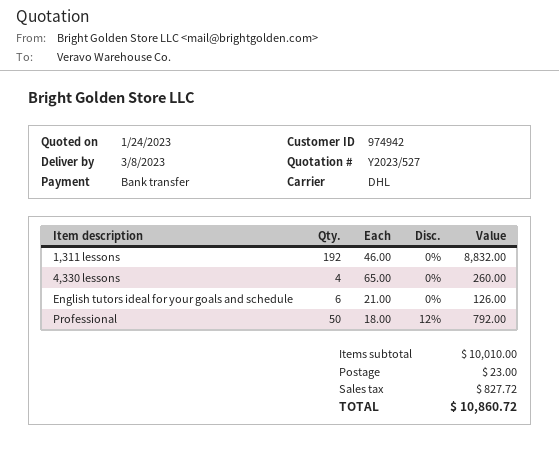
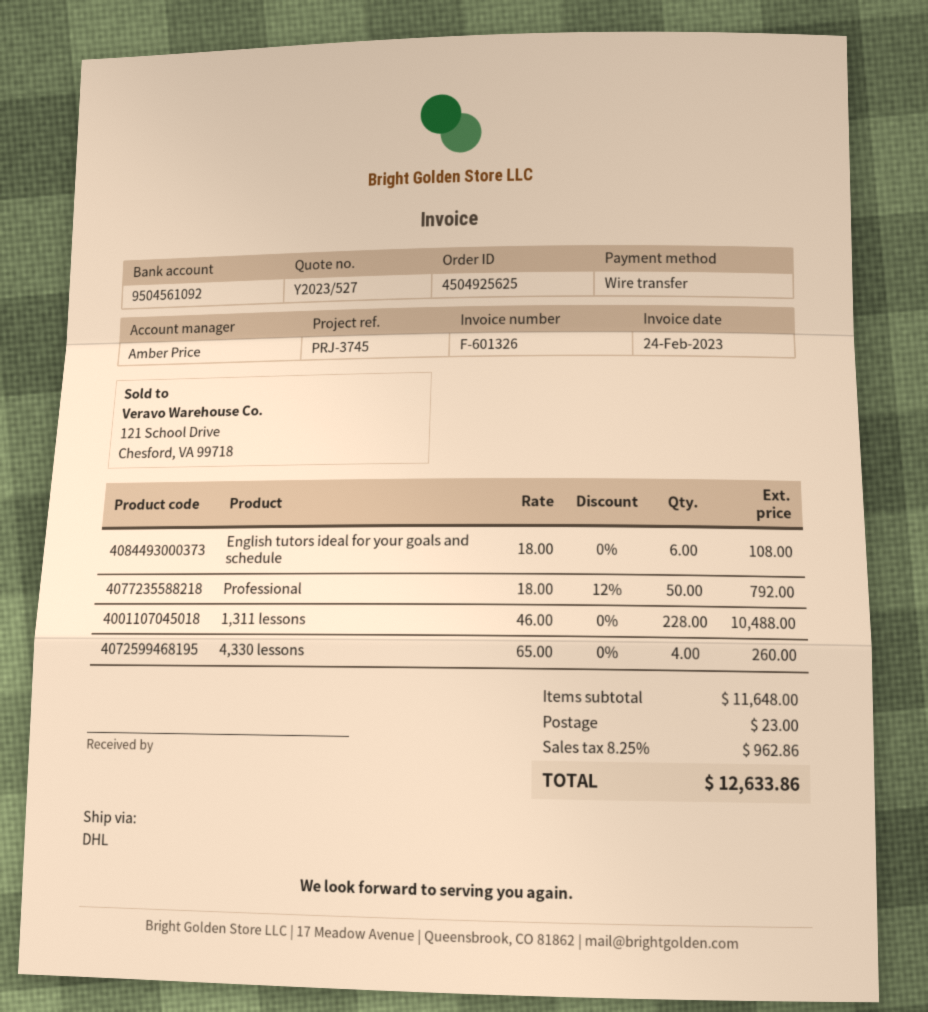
1,311 lessons: 192 x 46.00 = 8832.00 -> 228 x 46.00 = 10488.00
English tutors ideal for your goals and schedule: 6 x 21.00 = 126.00 -> 6 x 18.00 = 108.00
subtotal: 10010.00 -> 11648.00
tax: 827.72 -> 962.86
total: 10860.72 -> 12633.86

